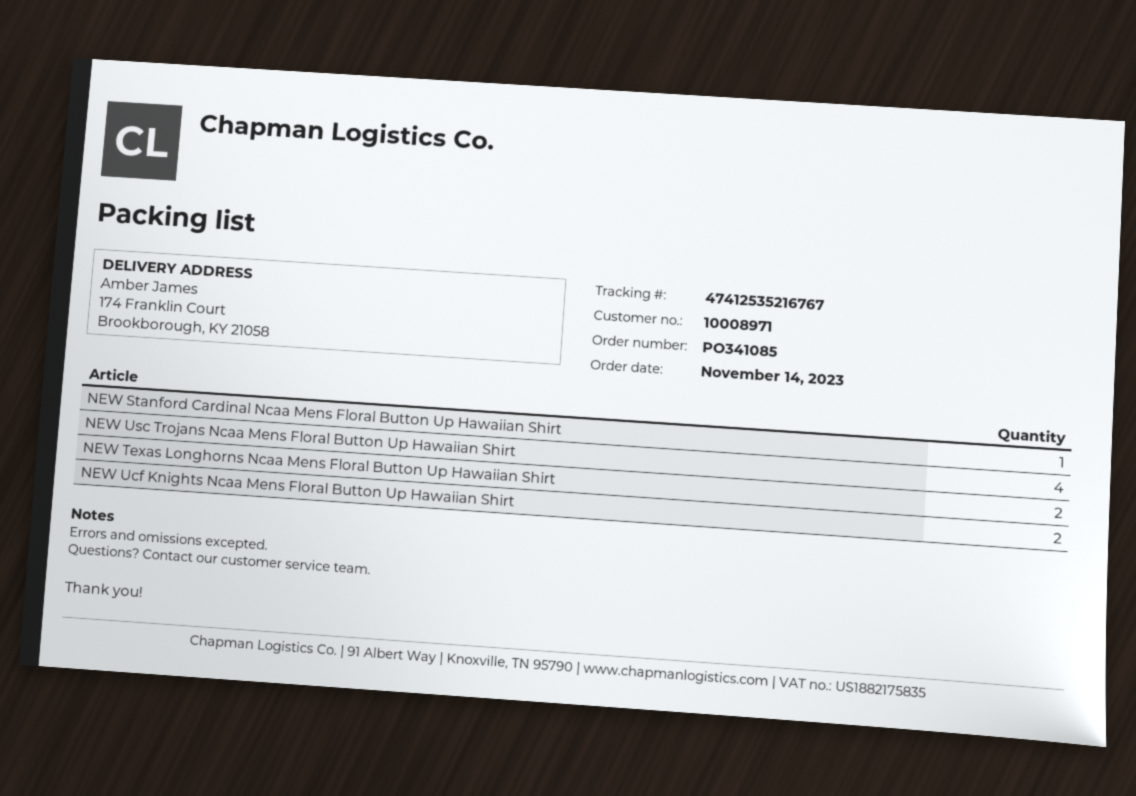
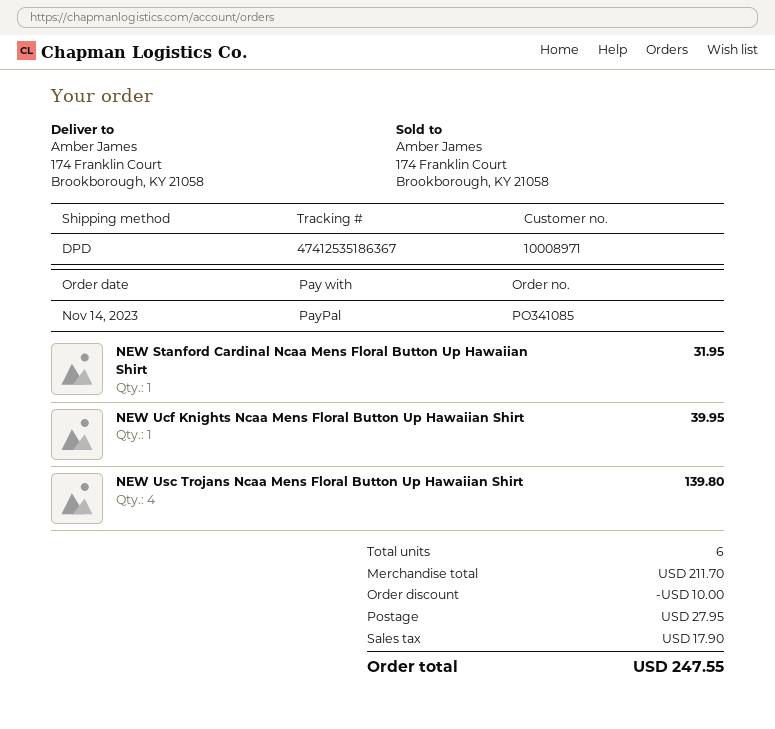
tracking number: 47412535216767 -> 47412535186367
NEW Texas Longhorns Ncaa Mens Floral Button Up Hawaiian Shirt: 2 -> none
NEW Ucf Knights Ncaa Mens Floral Button Up Hawaiian Shirt: 2 -> 1

